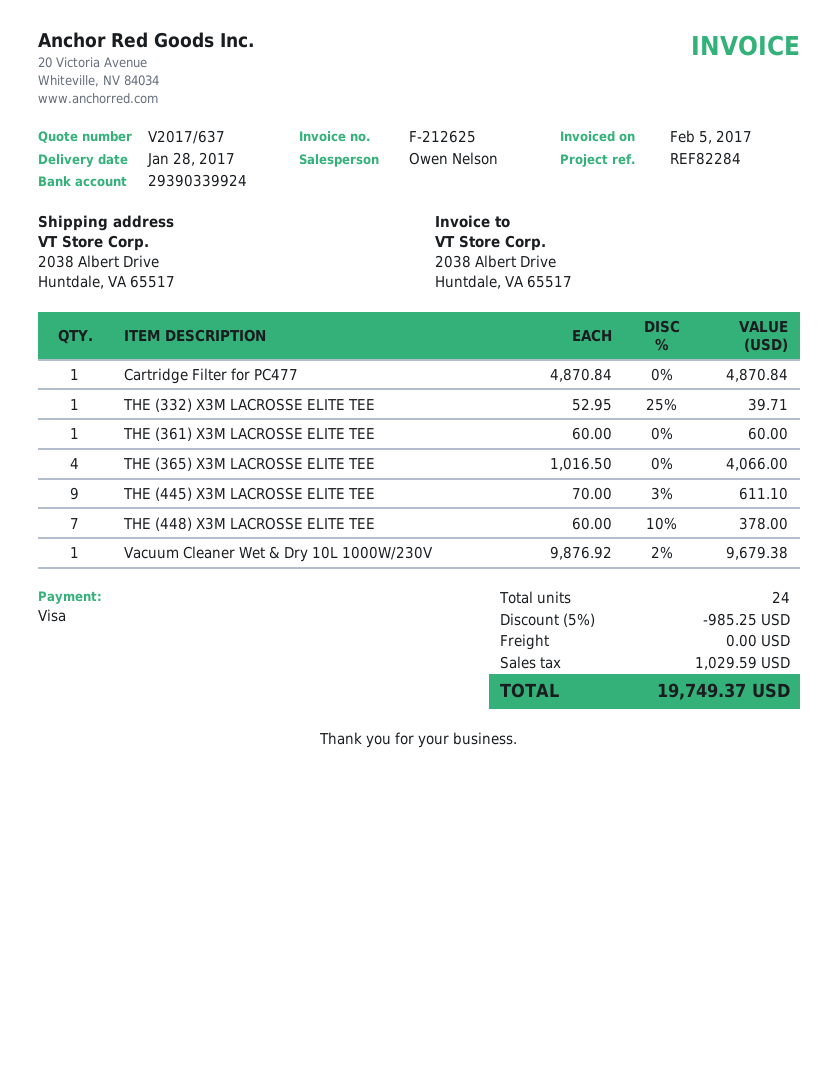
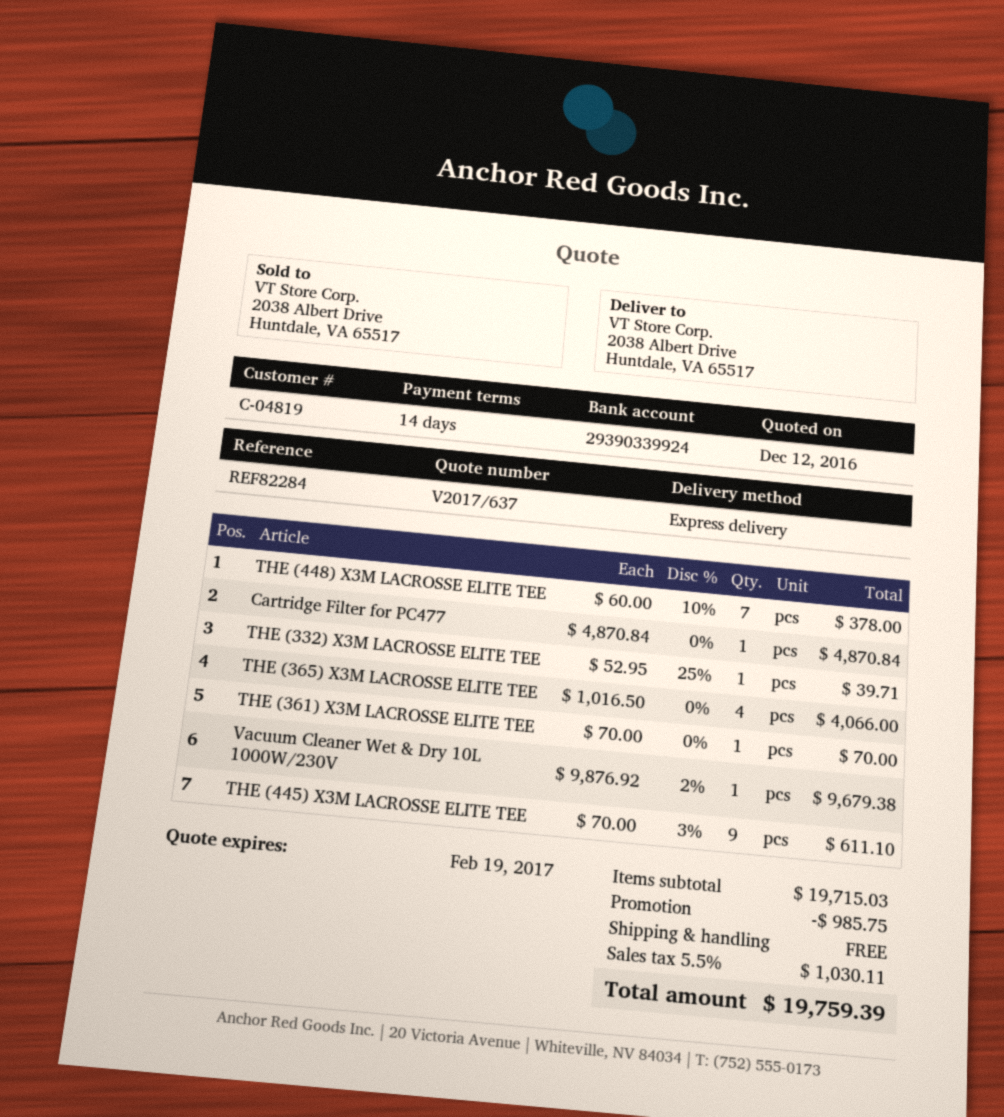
THE (361) X3M LACROSSE ELITE TEE: 1 x 60.00 = 60.00 -> 1 x 70.00 = 70.00
discount: 985.25 -> 985.75
tax: 1029.59 -> 1030.11
total: 19749.37 -> 19759.39

